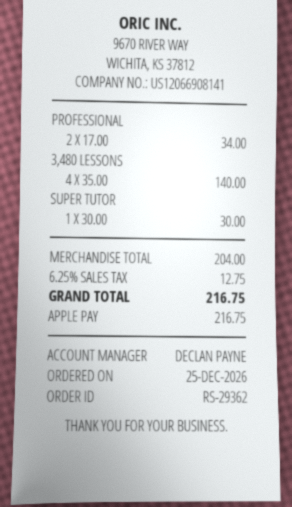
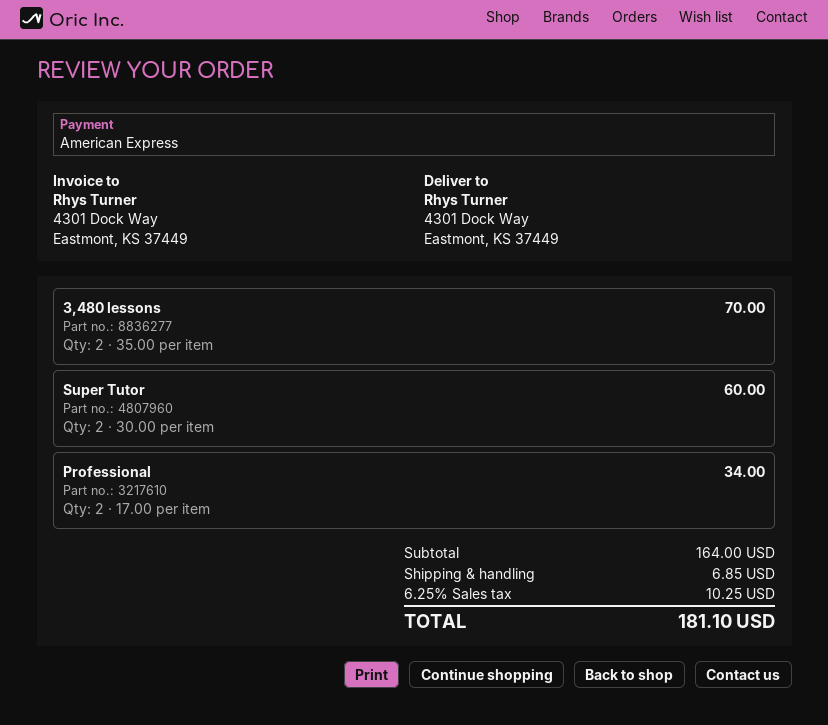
payment method: Apple Pay -> American Express
3,480 LESSONS: 4 x 35.00 = 140.00 -> 2 x 35.00 = 70.00
SUPER TUTOR: 1 x 30.00 = 30.00 -> 2 x 30.00 = 60.00
subtotal: 204.00 -> 164.00
shipping: none -> 6.85
tax: 6.25% = 12.75 -> 6.25% = 10.25
total: 216.75 -> 181.10

